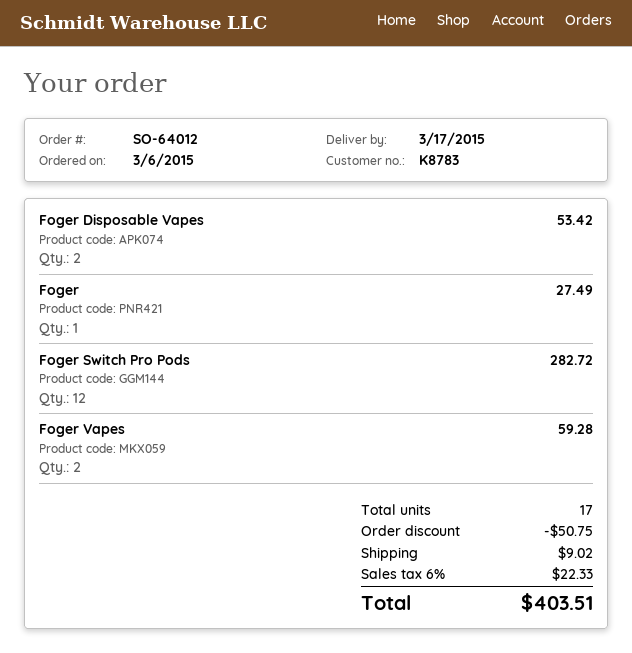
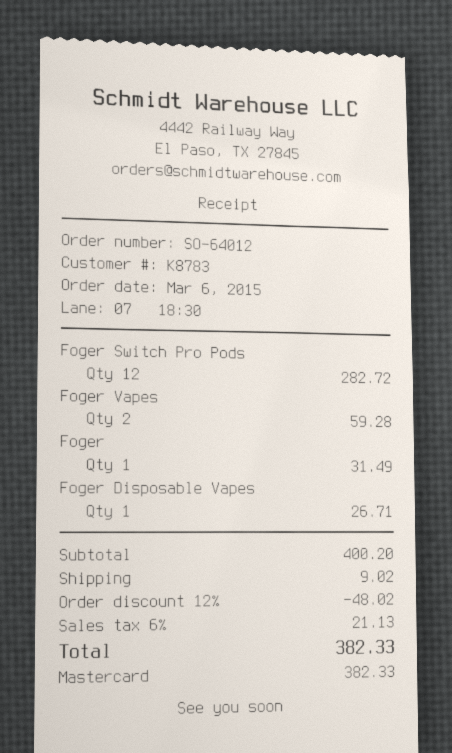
Foger Disposable Vapes: 2 for 53.42 -> 1 for 26.71
Foger: 1 for 27.49 -> 1 for 31.49
discount: 50.75 -> 48.02
tax: 6% = 22.33 -> 6% = 21.13
total: 403.51 -> 382.33

